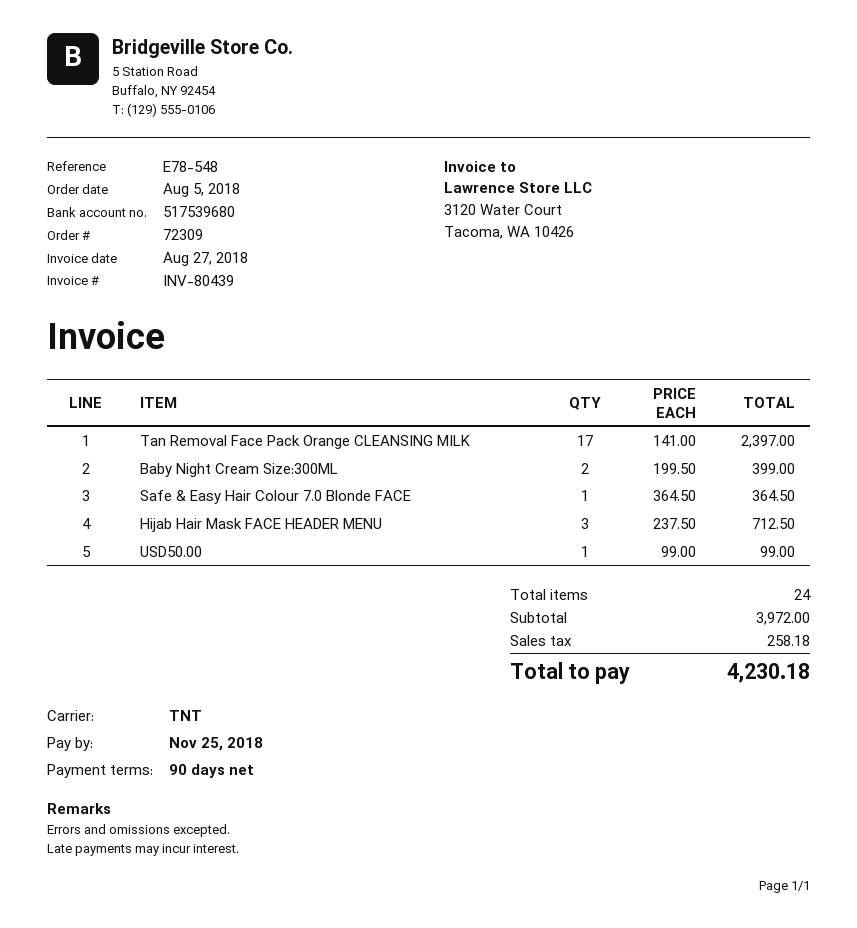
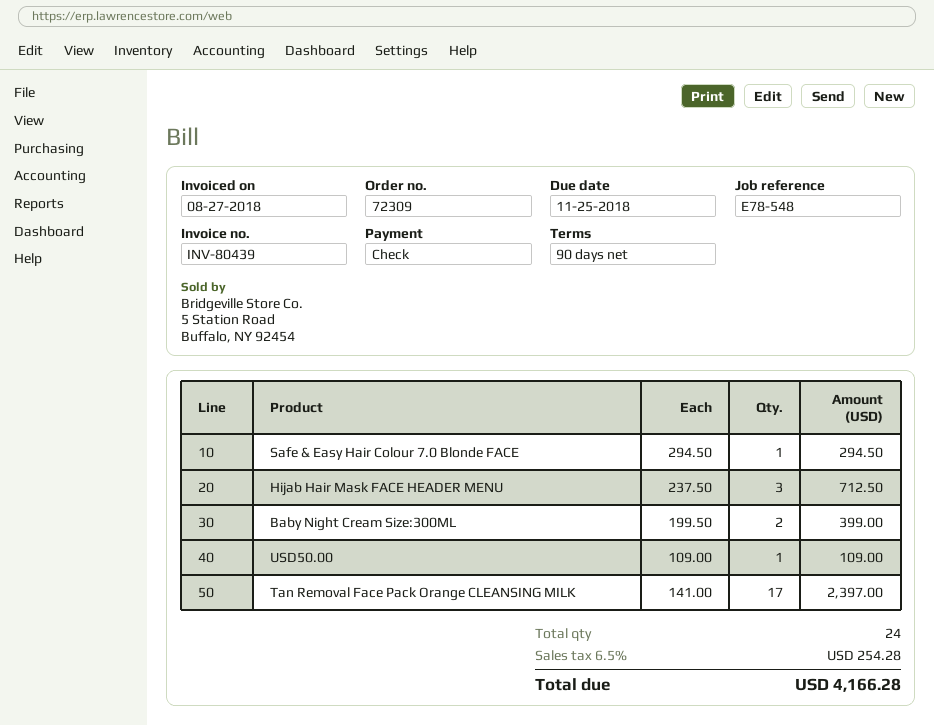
Safe & Easy Hair Colour 7.0 Blonde FACE: 1 x 364.50 = 364.50 -> 1 x 294.50 = 294.50
USD50.00: 1 x 99.00 = 99.00 -> 1 x 109.00 = 109.00
tax: 258.18 -> 254.28
total: 4230.18 -> 4166.28

